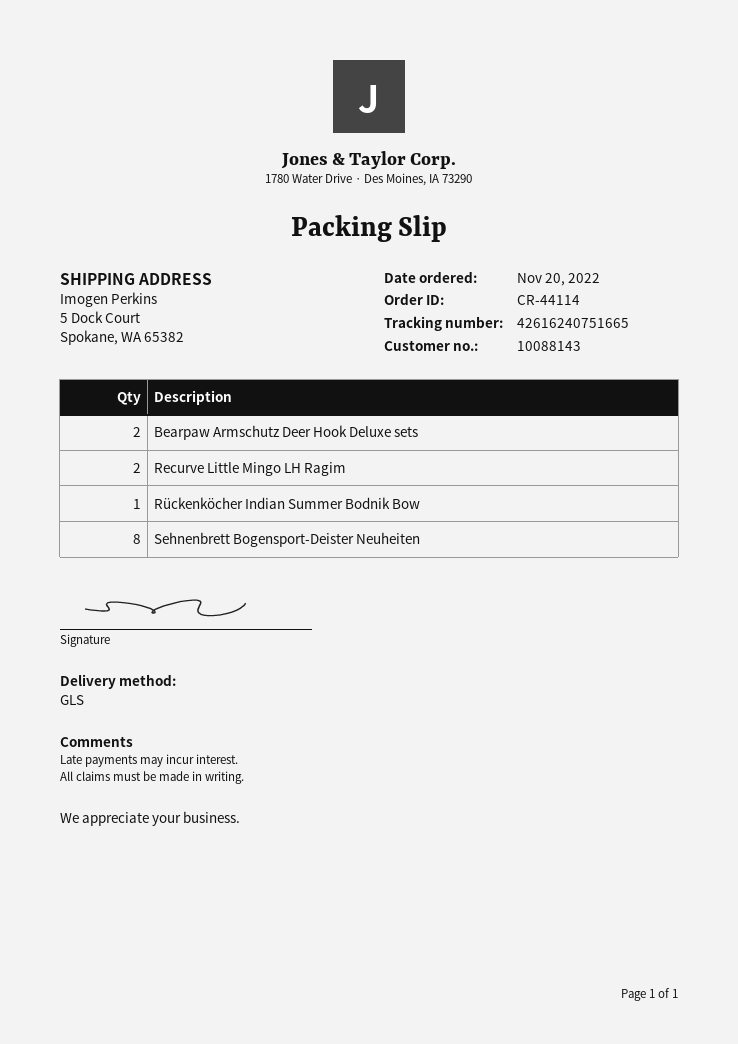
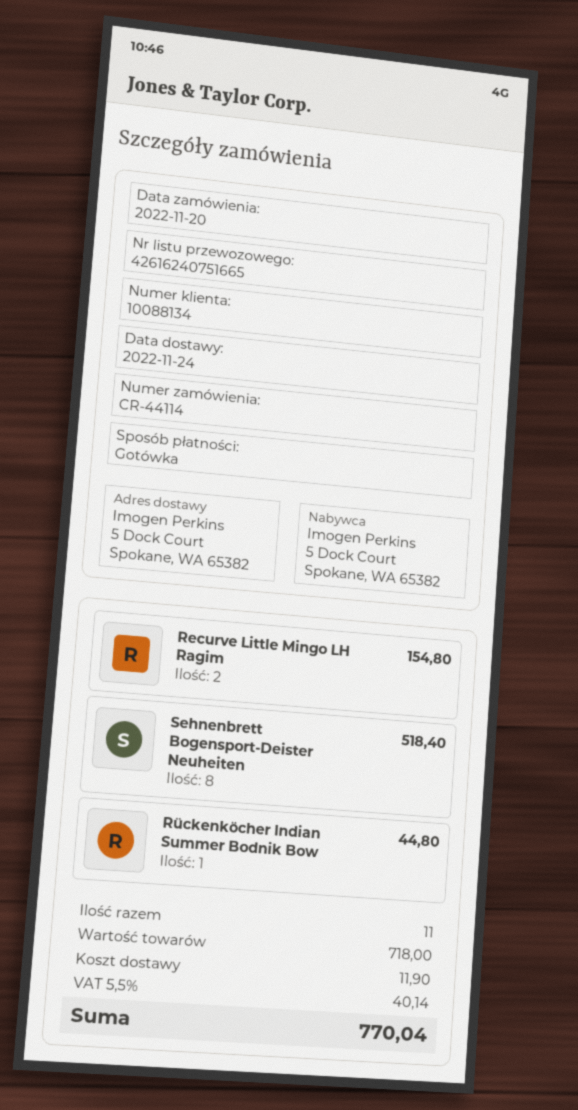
customer number: 10088143 -> 10088134
Bearpaw Armschutz Deer Hook Deluxe sets: 2 -> none

